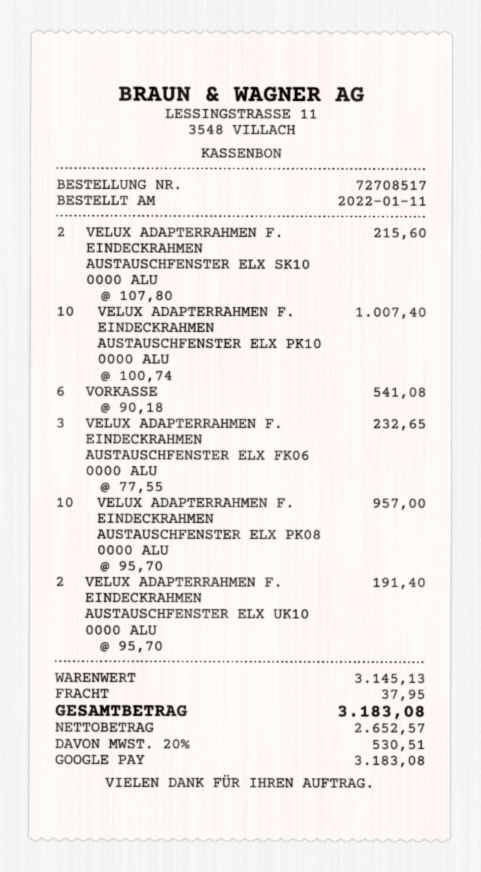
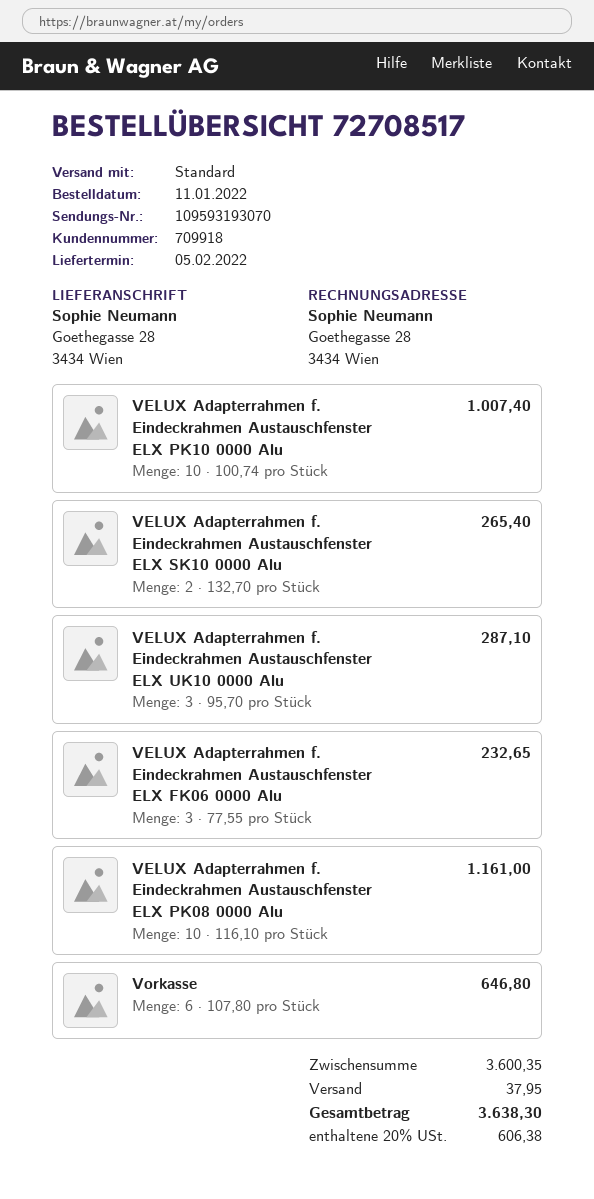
VELUX ADAPTERRAHMEN F. EINDECKRAHMEN AUSTAUSCHFENSTER ELX SK10 0000 ALU: 2 x 107.80 = 215.60 -> 2 x 132.70 = 265.40
VORKASSE: 6 x 90.18 = 541.08 -> 6 x 107.80 = 646.80
VELUX ADAPTERRAHMEN F. EINDECKRAHMEN AUSTAUSCHFENSTER ELX PK08 0000 ALU: 10 x 95.70 = 957.00 -> 10 x 116.10 = 1161.00
VELUX ADAPTERRAHMEN F. EINDECKRAHMEN AUSTAUSCHFENSTER ELX UK10 0000 ALU: 2 x 95.70 = 191.40 -> 3 x 95.70 = 287.10
subtotal: 3145.13 -> 3600.35
tax: 20% = 530.51 -> 20% = 606.38
total: 3183.08 -> 3638.30

